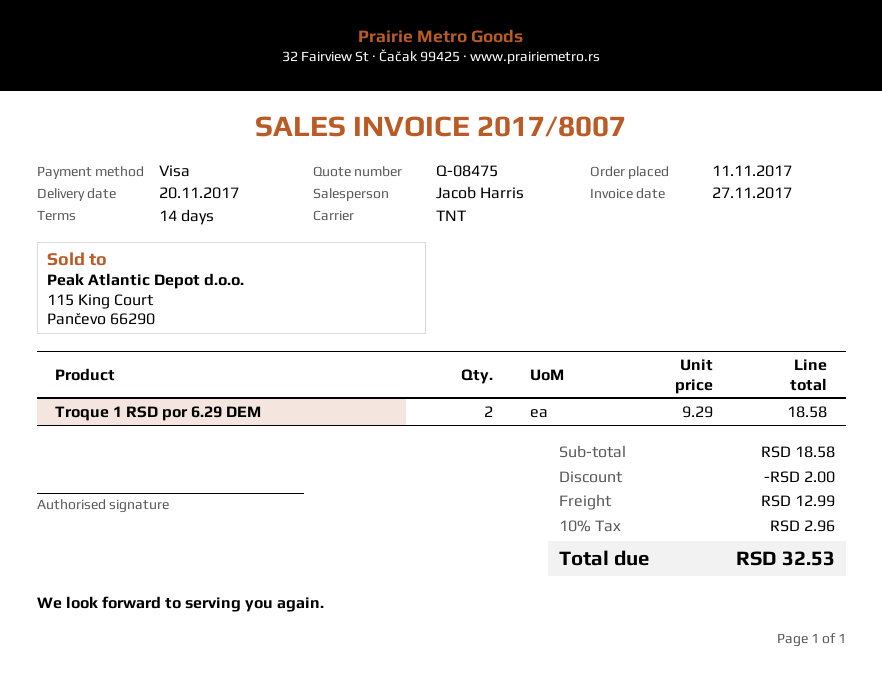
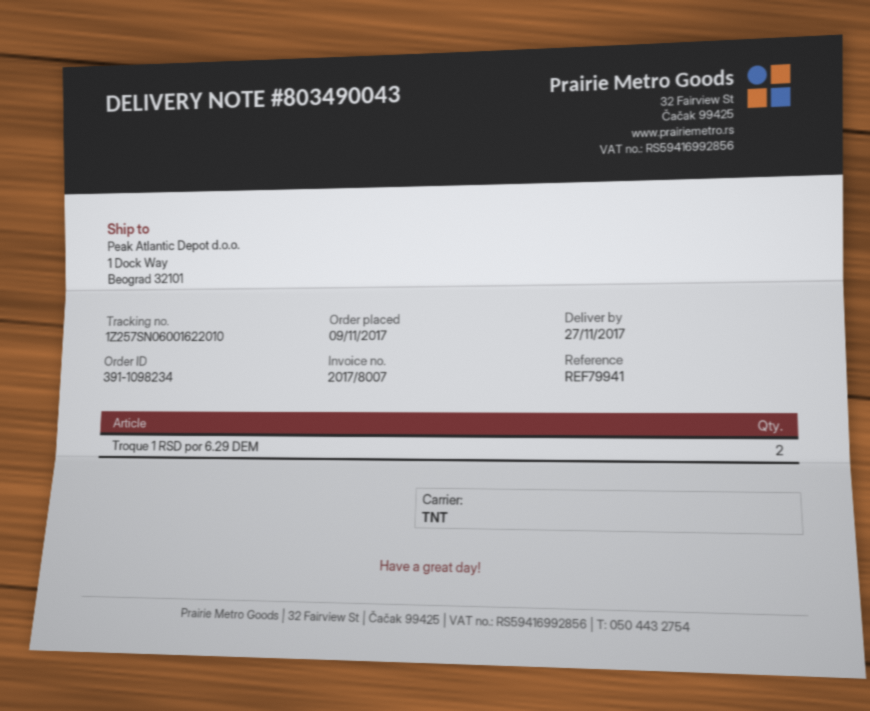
order date: 2017-11-11 -> 2017-11-09
delivery date: 2017-11-20 -> 2017-11-27

